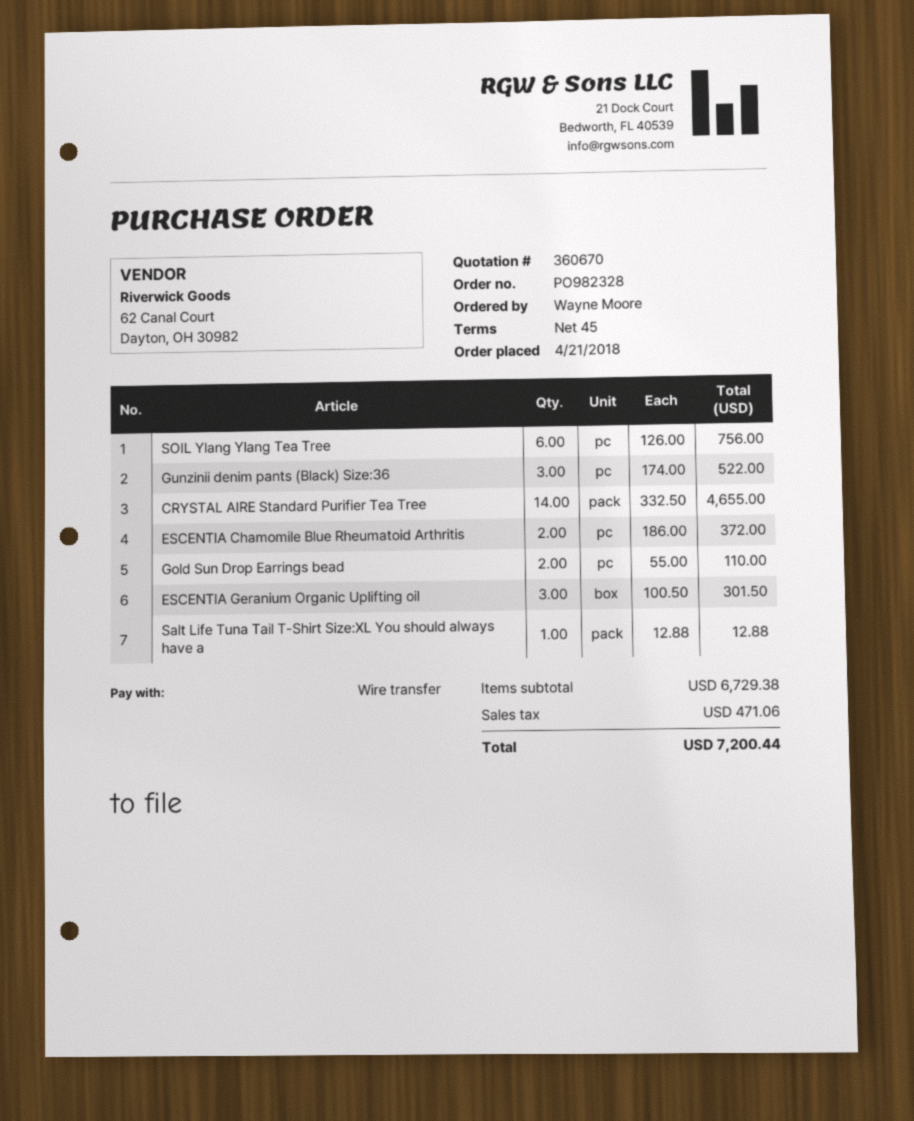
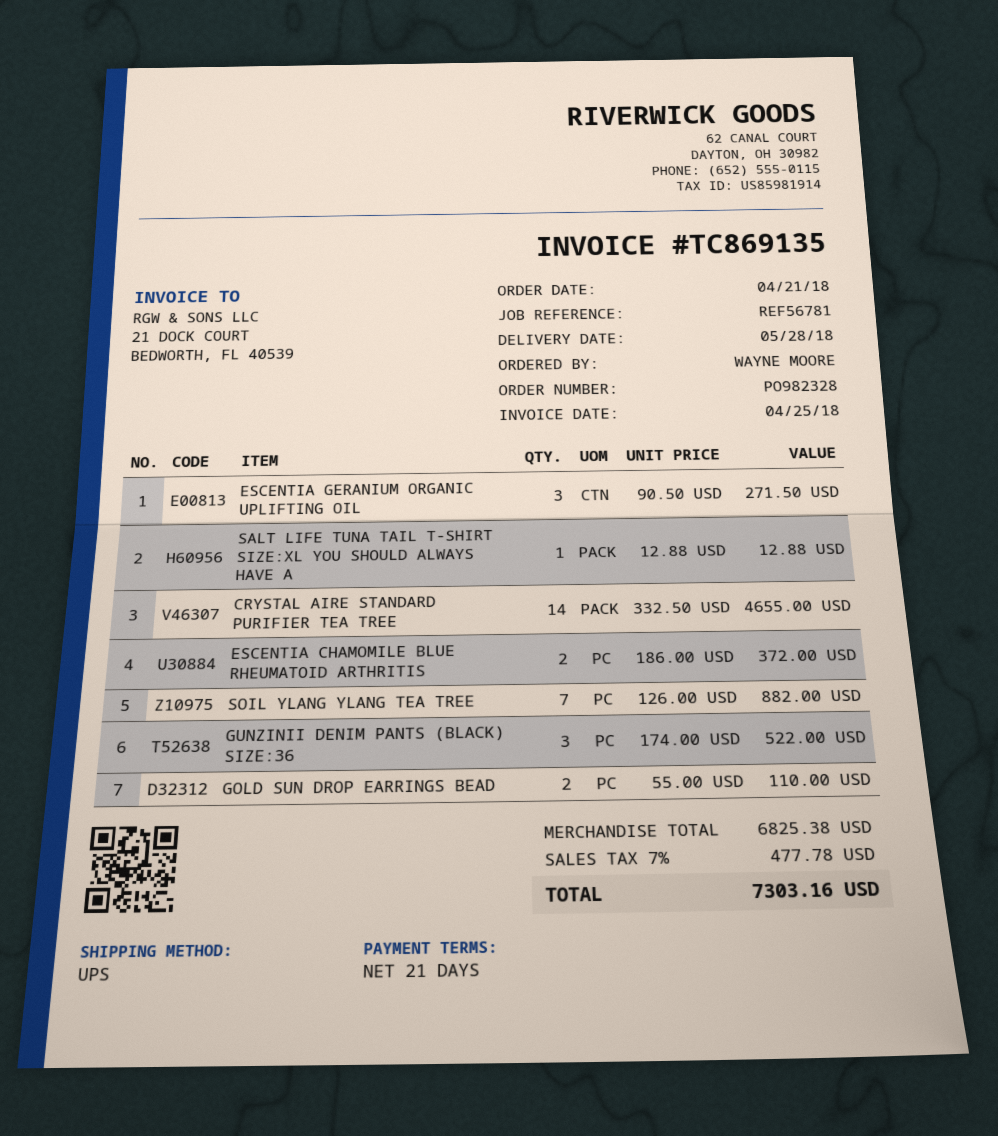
payment terms: 45 days -> 21 days
SOIL Ylang Ylang Tea Tree: 6 x 126.00 = 756.00 -> 7 x 126.00 = 882.00
ESCENTIA Geranium Organic Uplifting oil: 3 x 100.50 = 301.50 -> 3 x 90.50 = 271.50
subtotal: 6729.38 -> 6825.38
tax: 471.06 -> 477.78
total: 7200.44 -> 7303.16

